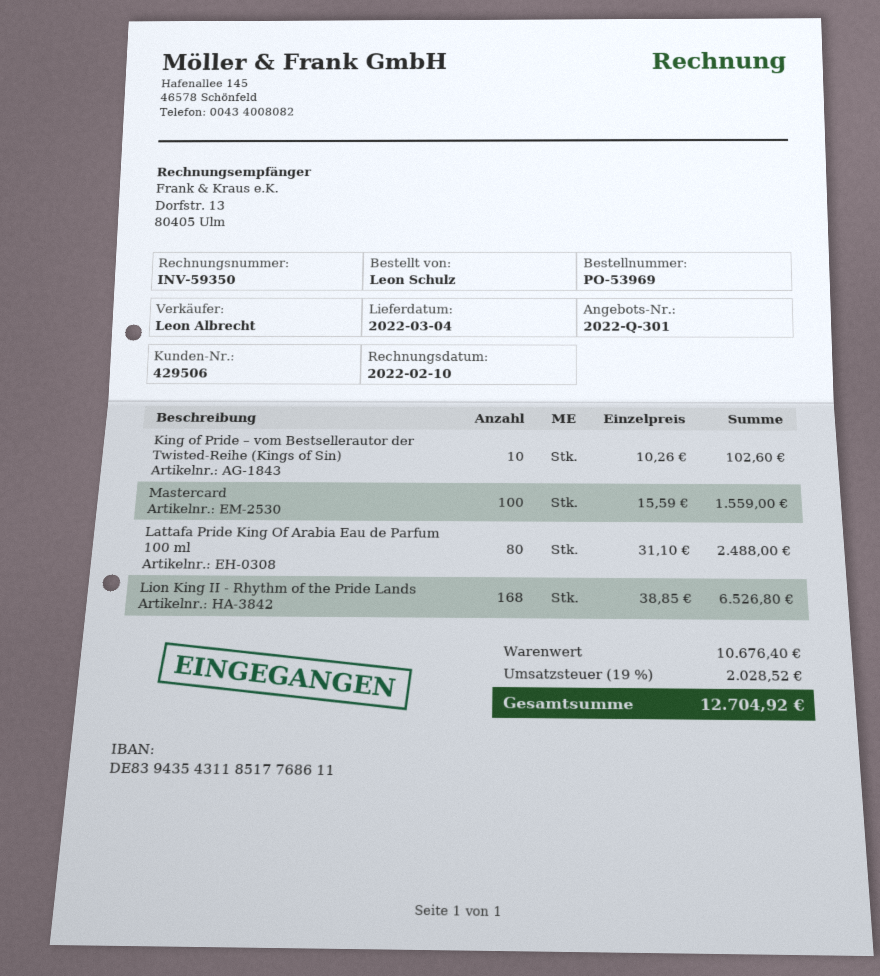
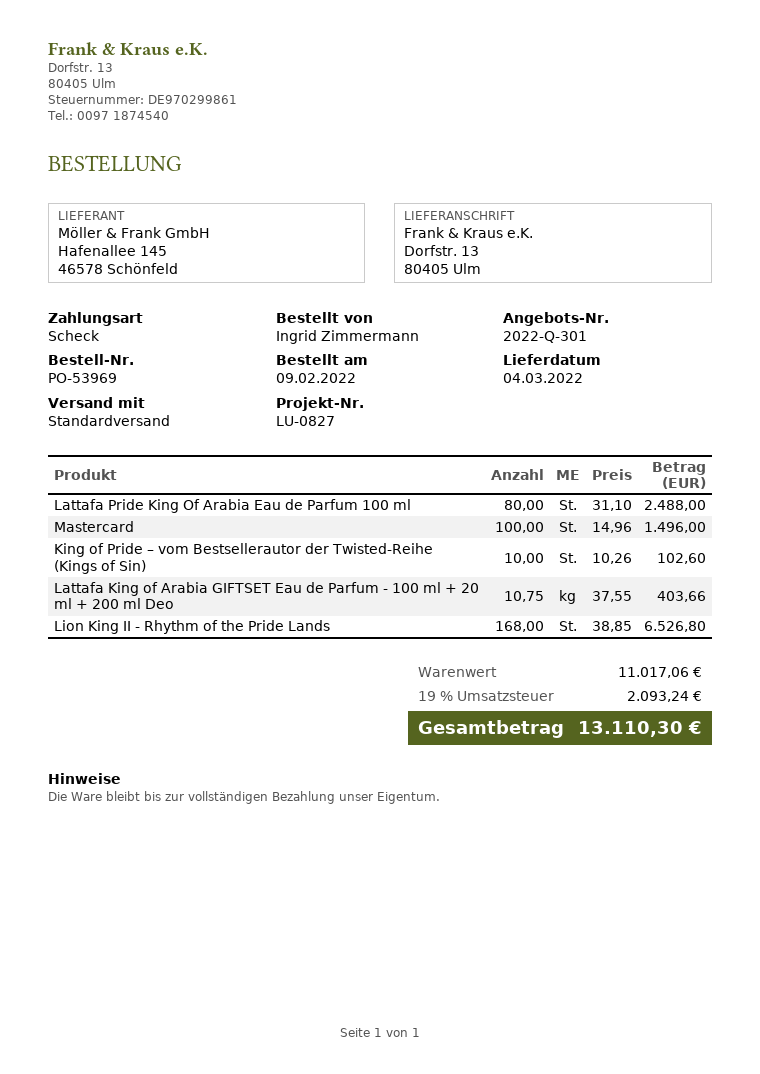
ordered by: Leon Schulz -> Ingrid Zimmermann
Mastercard: 100 x 15.59 = 1559.00 -> 100 x 14.96 = 1496.00
Lattafa King of Arabia GIFTSET Eau de Parfum - 100 ml + 20 ml + 200 ml Deo: none -> 10.75 x 37.55 = 403.66
subtotal: 10676.40 -> 11017.06
tax: 19% = 2028.52 -> 19% = 2093.24
total: 12704.92 -> 13110.30

